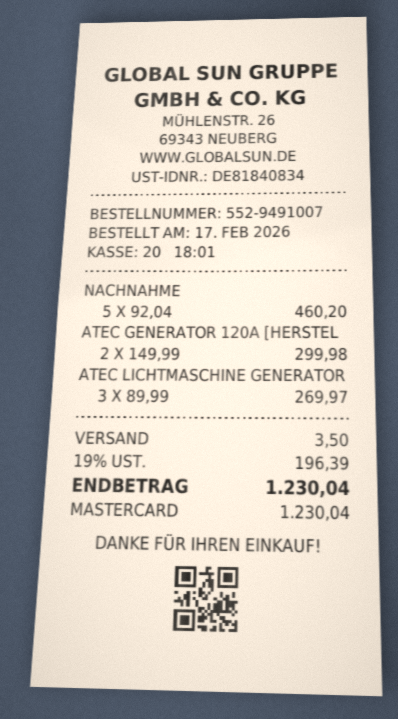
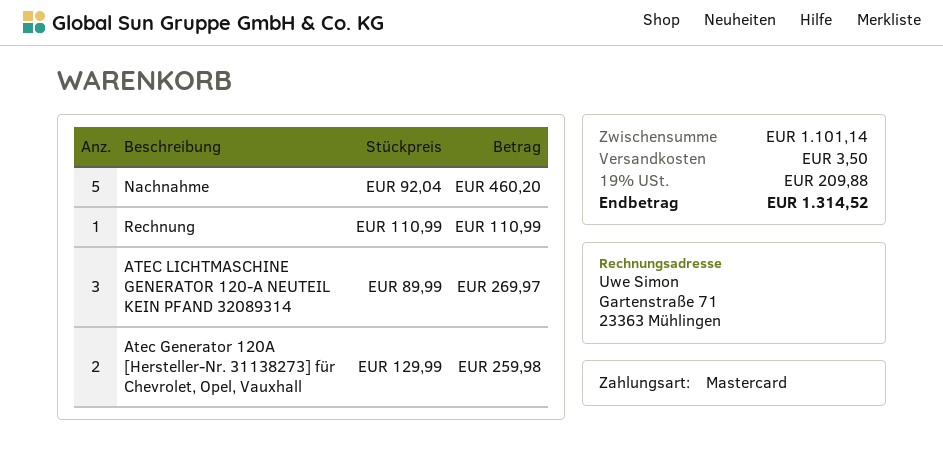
ATEC GENERATOR 120A [HERSTEL: 2 x 149.99 = 299.98 -> 2 x 129.99 = 259.98
Rechnung: none -> 1 x 110.99 = 110.99
tax: 19% = 196.39 -> 19% = 209.88
total: 1230.04 -> 1314.52

